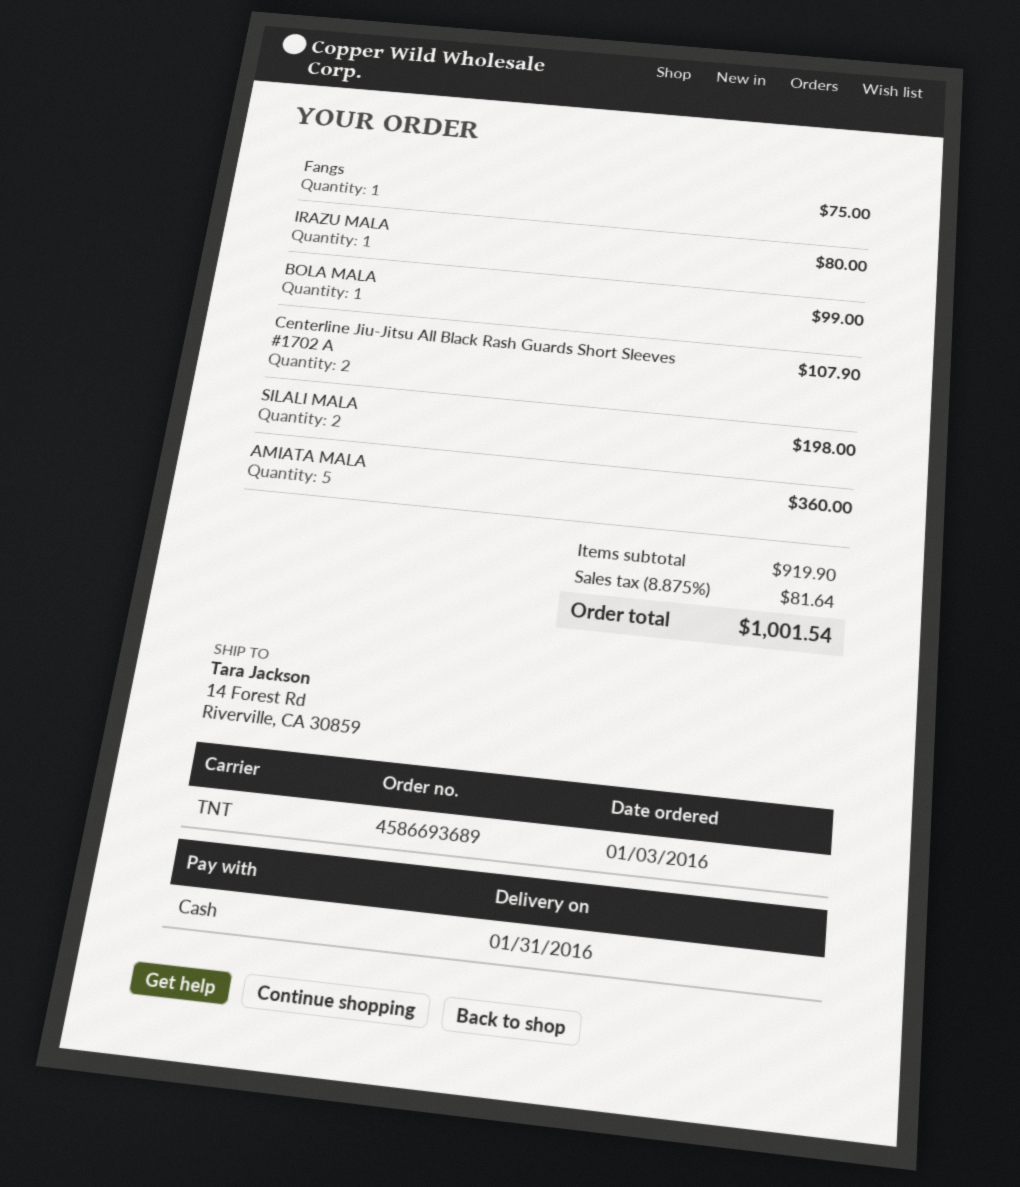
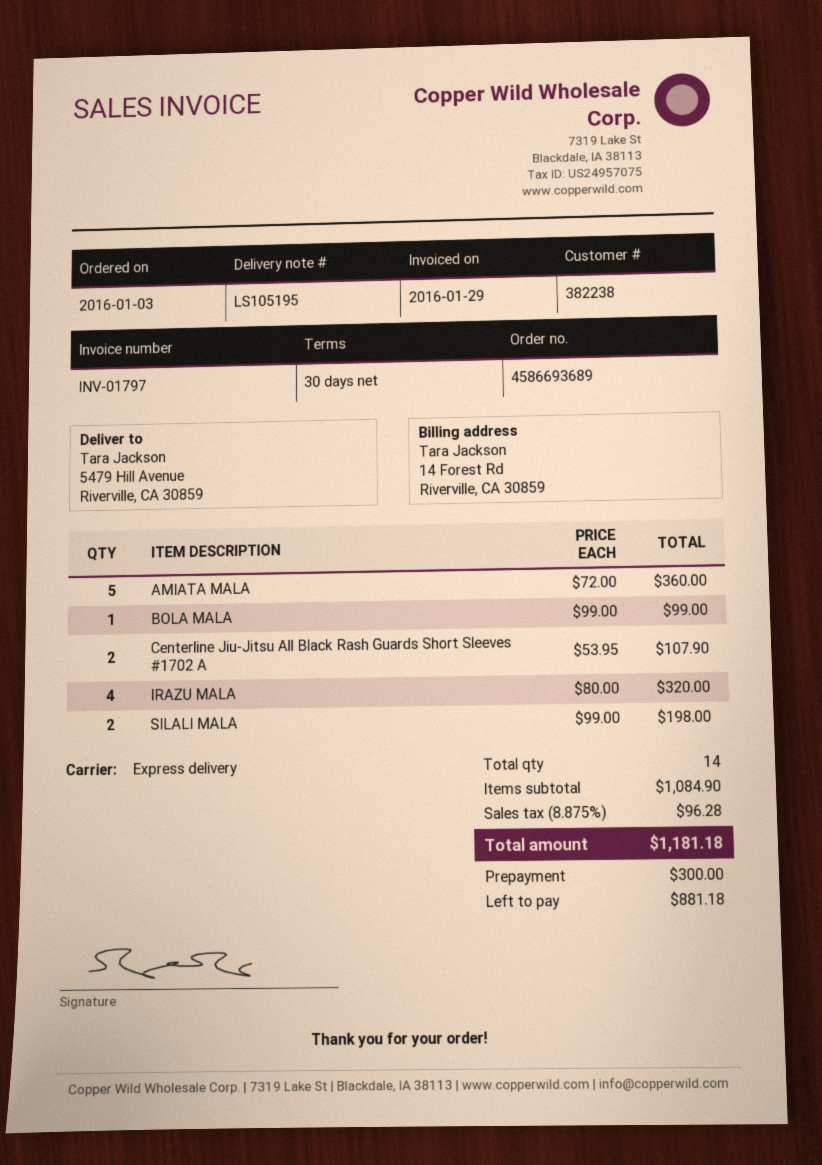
shipping method: TNT -> express
ship to: 14 Forest Rd, Riverville, CA 30859 -> 5479 Hill Avenue, Riverville, CA 30859
Fangs: 1 for 75.00 -> none
IRAZU MALA: 1 for 80.00 -> 4 for 320.00
subtotal: 919.90 -> 1084.90
tax: 8.875% = 81.64 -> 8.875% = 96.28
total: 1001.54 -> 1181.18

